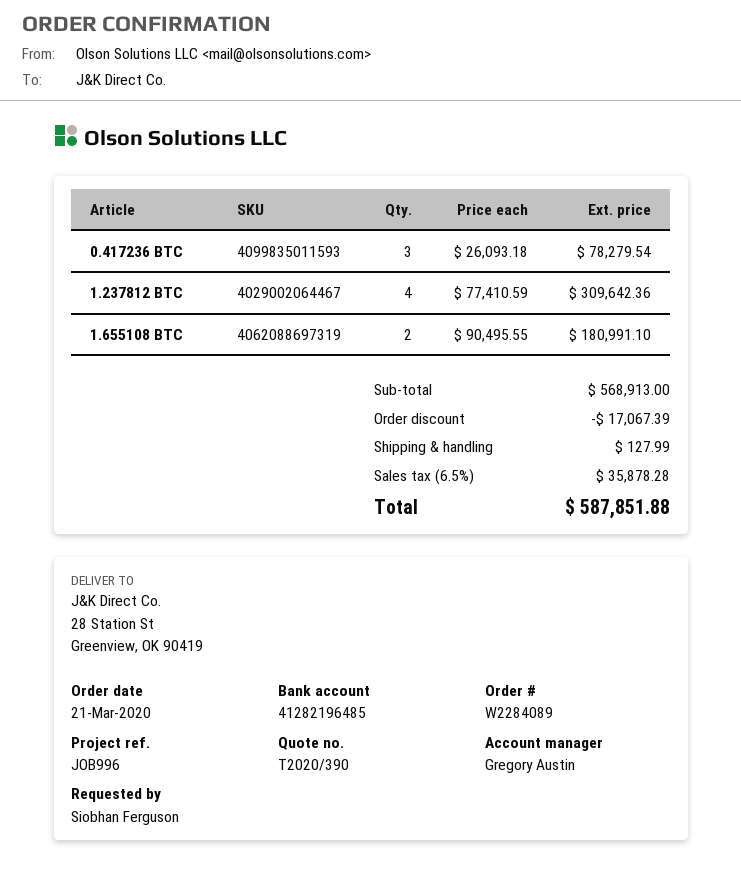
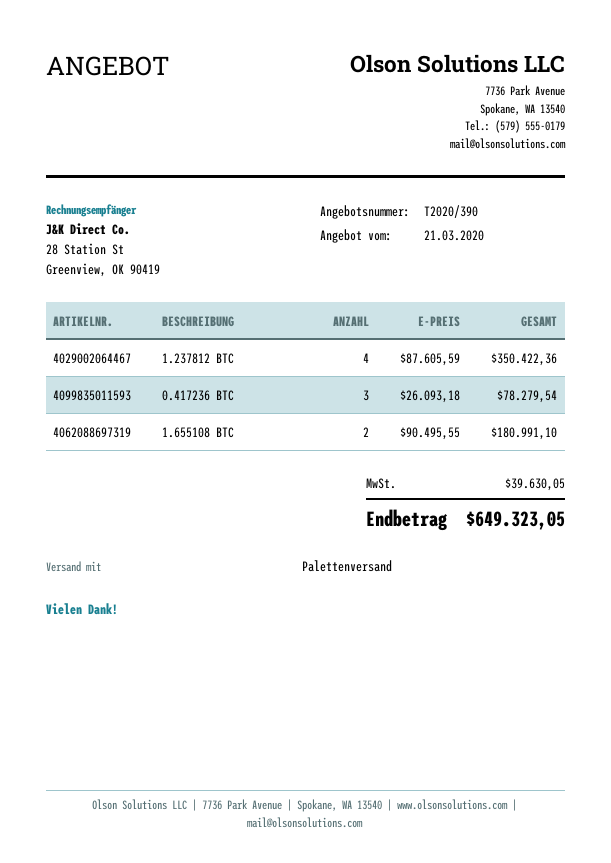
1.237812 BTC: 4 x 77410.59 = 309642.36 -> 4 x 87605.59 = 350422.36
discount: 17067.39 -> none
shipping: 127.99 -> none
tax: 35878.28 -> 39630.05
total: 587851.88 -> 649323.05

